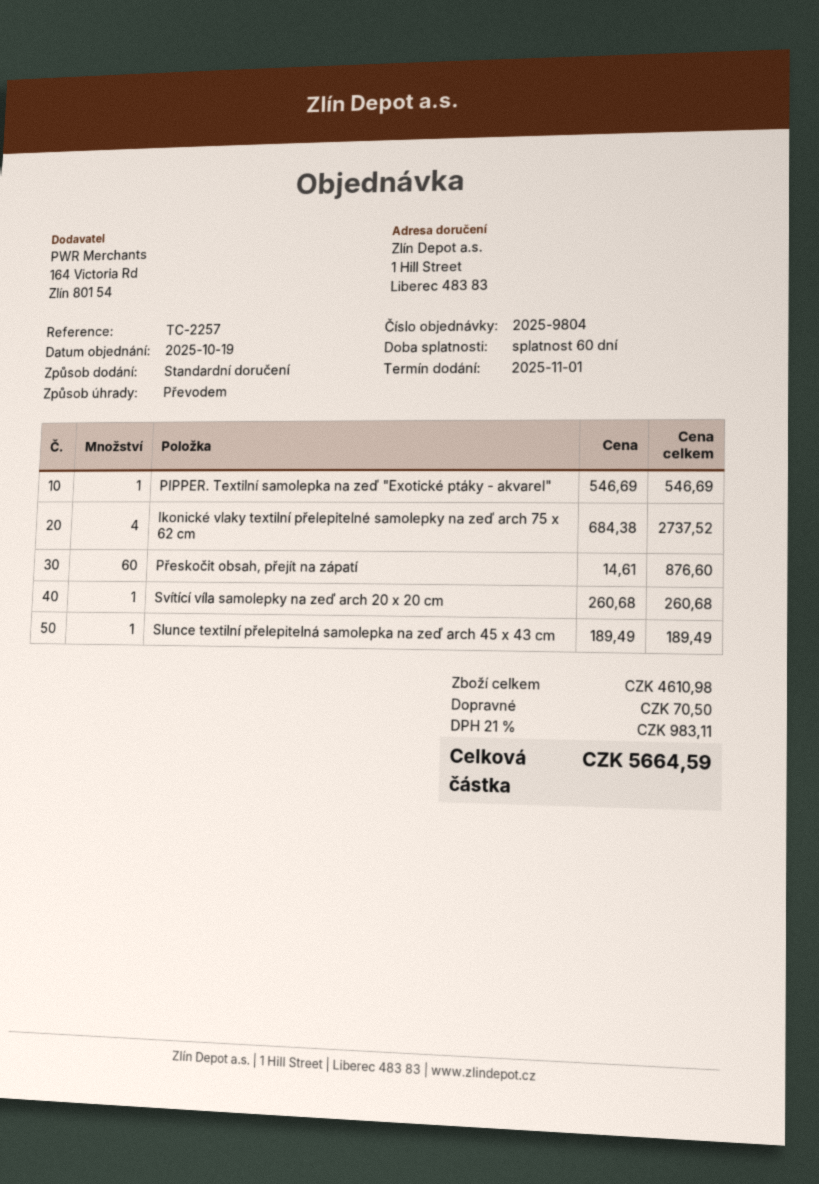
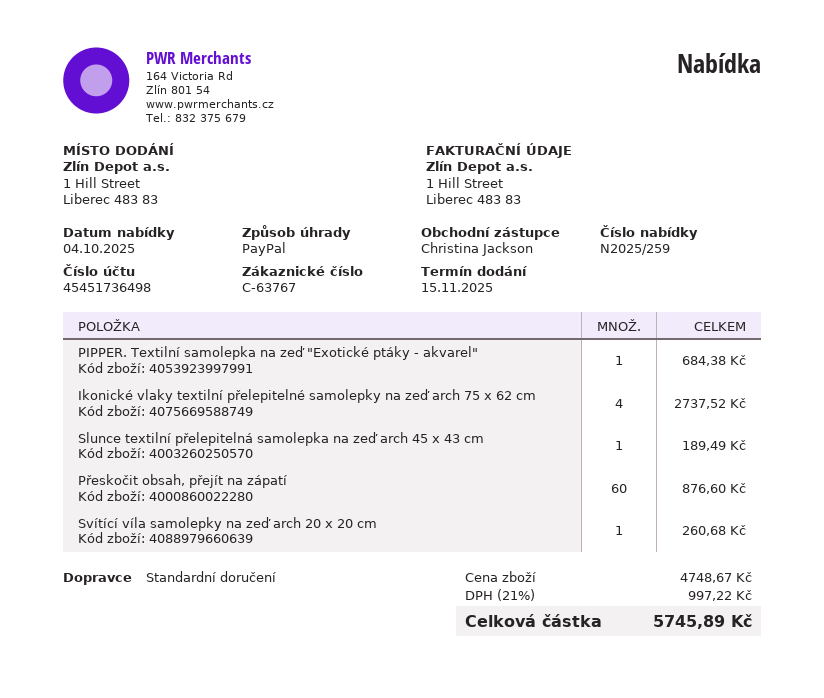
delivery date: 2025-11-01 -> 2025-11-15
payment method: bank transfer -> PayPal
PIPPER. Textilní samolepka na zeď "Exotické ptáky - akvarel": 1 for 546.69 -> 1 for 684.38
subtotal: 4610.98 -> 4748.67
shipping: 70.50 -> none
tax: 21% = 983.11 -> 21% = 997.22
total: 5664.59 -> 5745.89

